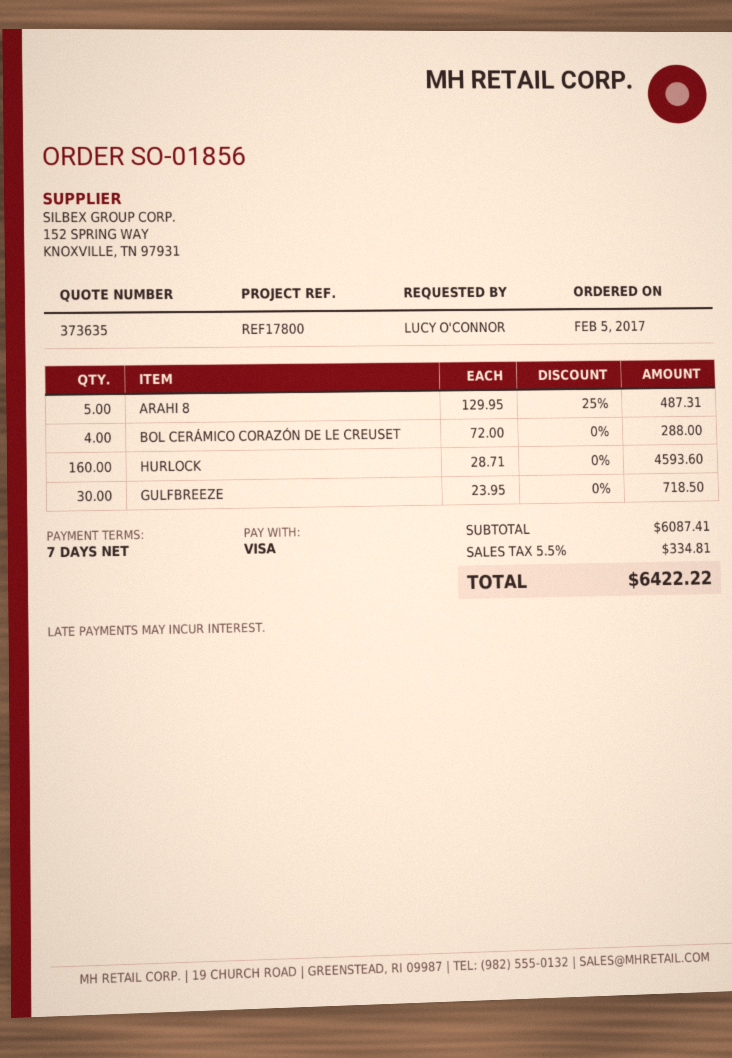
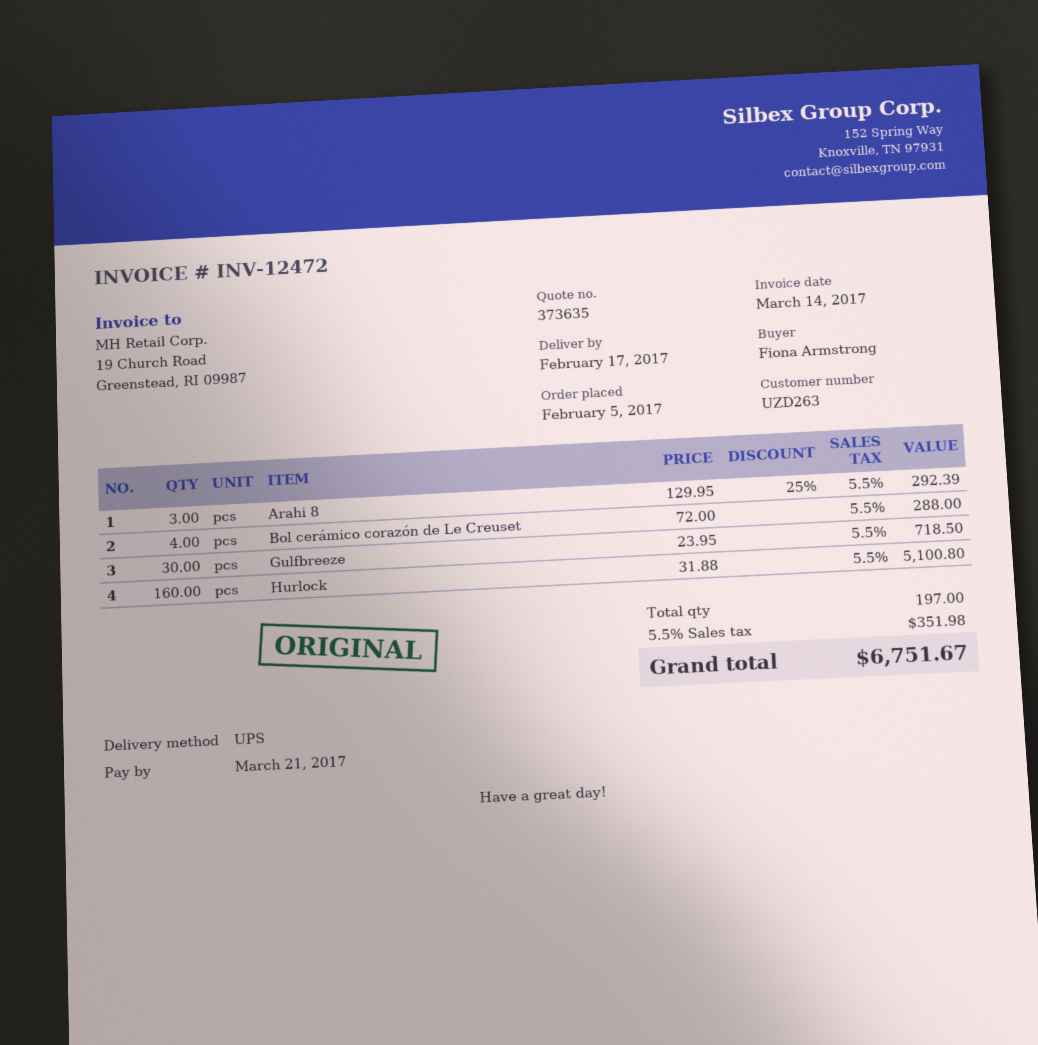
ordered by: LUCY O'CONNOR -> Fiona Armstrong
ARAHI 8: 5 x 129.95 - 25% = 487.31 -> 3 x 129.95 - 25% = 292.39
HURLOCK: 160 x 28.71 = 4593.60 -> 160 x 31.88 = 5100.80
tax: 5.5% = 334.81 -> 5.5% = 351.98
total: 6422.22 -> 6751.67

